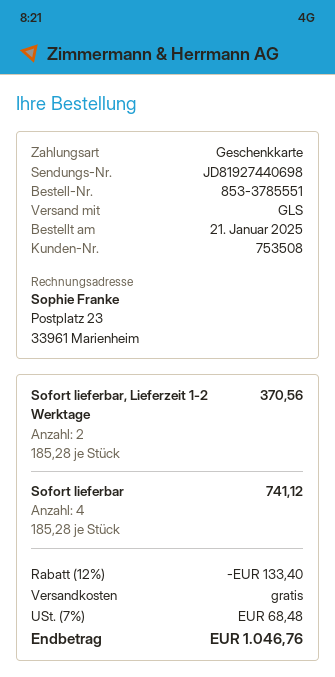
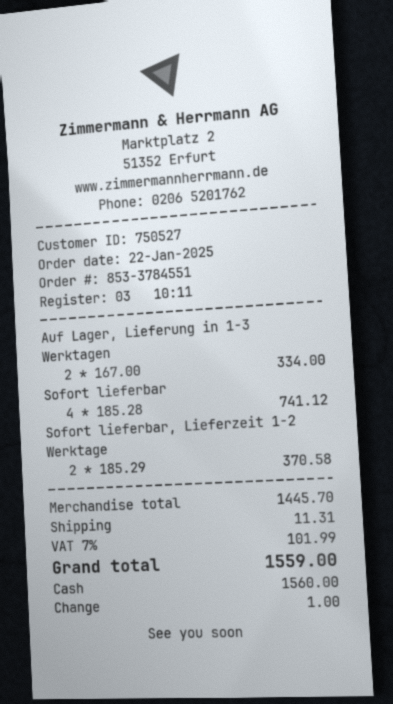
order number: 853-3785551 -> 853-3784551
order date: 2025-01-21 -> 2025-01-22
customer number: 753508 -> 750527
payment method: gift card -> cash
Sofort lieferbar, Lieferzeit 1-2 Werktage: 2 x 185.28 = 370.56 -> 2 x 185.29 = 370.58
Auf Lager, Lieferung in 1-3 Werktagen: none -> 2 x 167.00 = 334.00
discount: 12% = 133.40 -> none
shipping: 0.00 -> 11.31
tax: 7% = 68.48 -> 7% = 101.99
total: 1046.76 -> 1559.00

